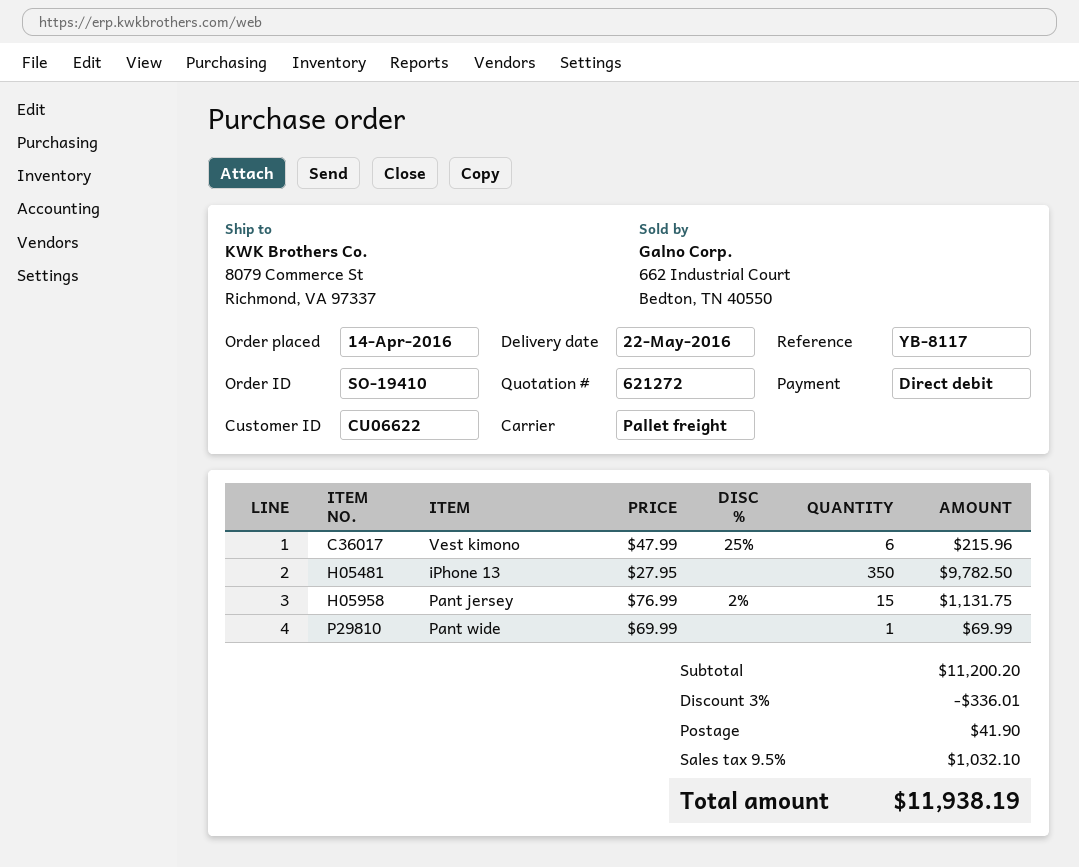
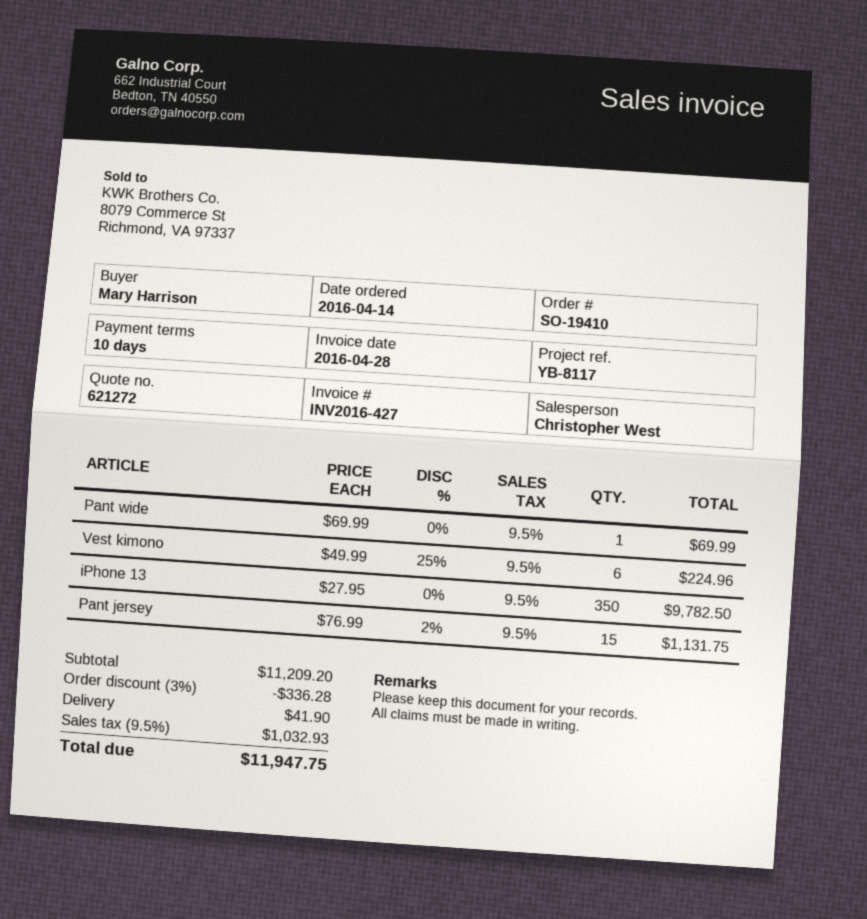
Vest kimono: 6 x 47.99 - 25% = 215.96 -> 6 x 49.99 - 25% = 224.96
subtotal: 11200.20 -> 11209.20
discount: 3% = 336.01 -> 3% = 336.28
tax: 9.5% = 1032.10 -> 9.5% = 1032.93
total: 11938.19 -> 11947.75

